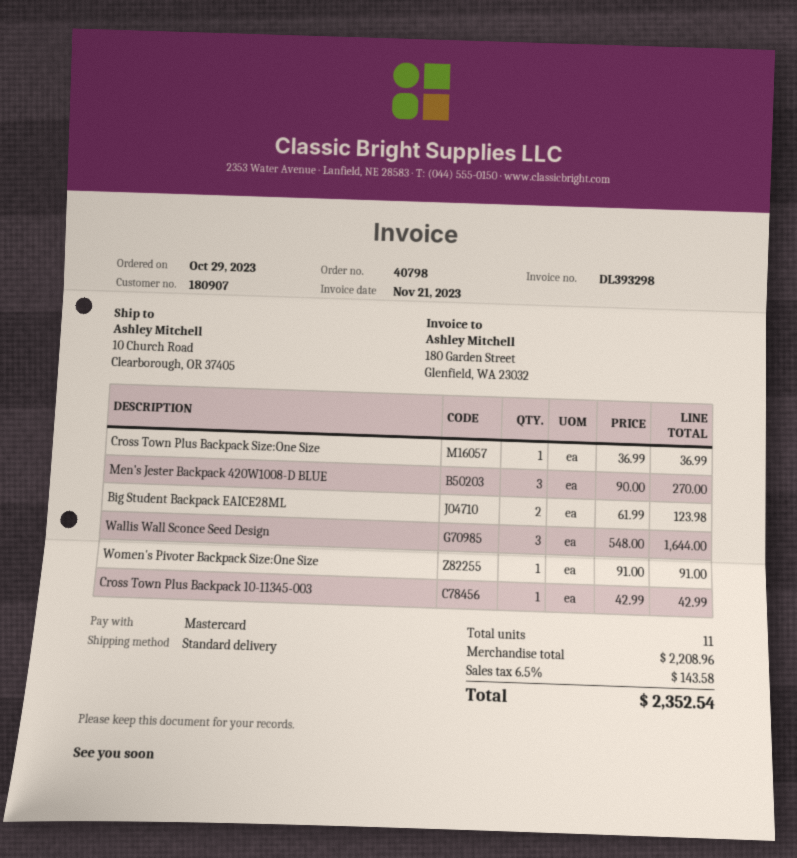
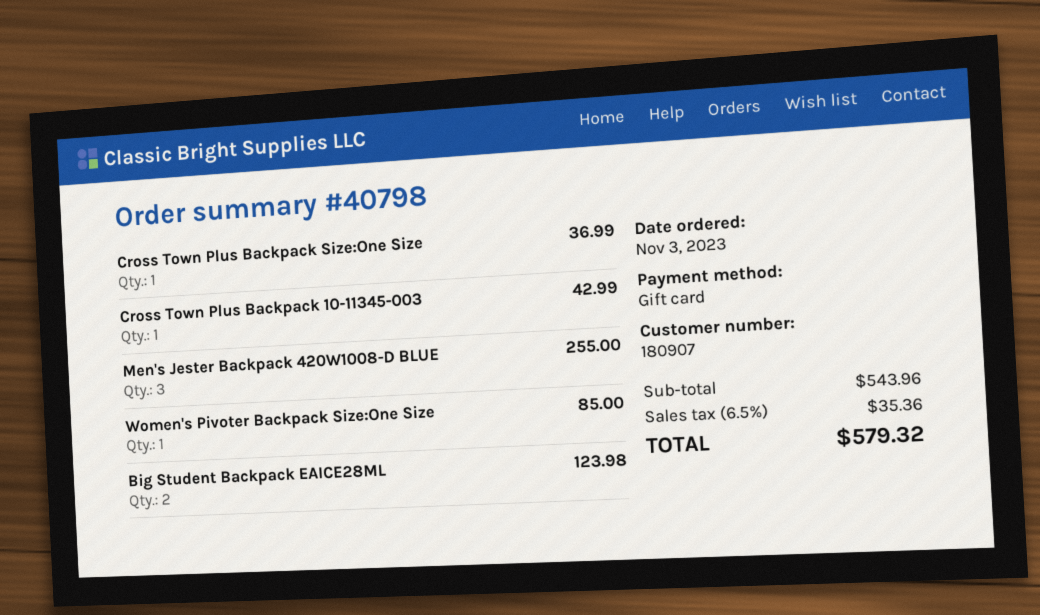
order date: 2023-10-29 -> 2023-11-03
payment method: Mastercard -> gift card
Men's Jester Backpack 420W1008-D BLUE: 3 for 270.00 -> 3 for 255.00
Wallis Wall Sconce Seed Design: 3 for 1644.00 -> none
Women's Pivoter Backpack Size:One Size: 1 for 91.00 -> 1 for 85.00
subtotal: 2208.96 -> 543.96
tax: 6.5% = 143.58 -> 6.5% = 35.36
total: 2352.54 -> 579.32

